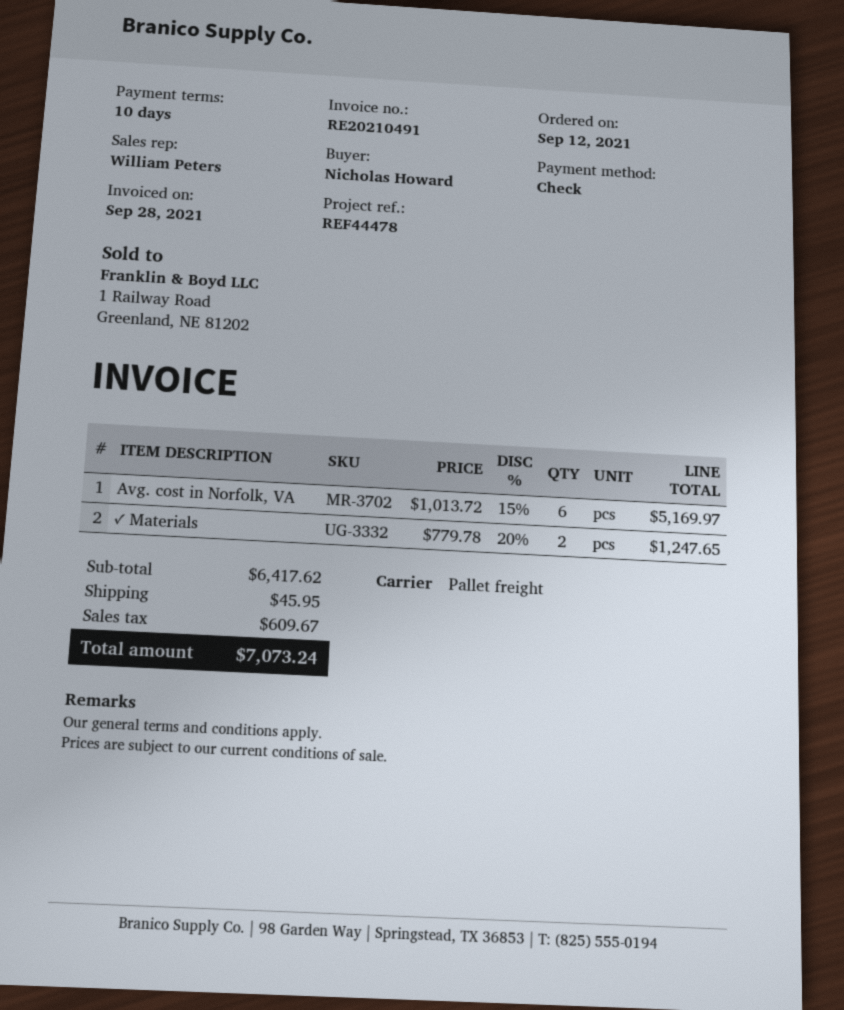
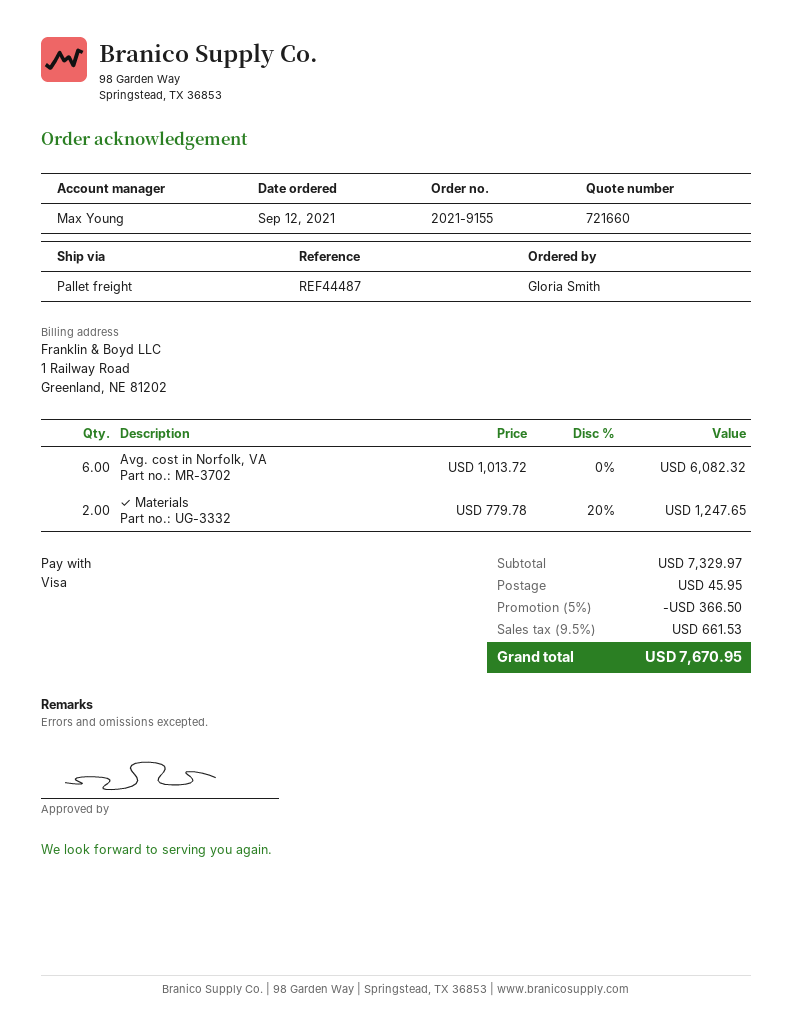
reference: REF44478 -> REF44487
ordered by: Nicholas Howard -> Gloria Smith
sales rep: William Peters -> Max Young
payment method: cheque -> Visa
Avg. cost in Norfolk, VA: 6 x 1013.72 - 15% = 5169.97 -> 6 x 1013.72 = 6082.32
subtotal: 6417.62 -> 7329.97
discount: none -> 5% = 366.50
tax: 609.67 -> 661.53
total: 7073.24 -> 7670.95

